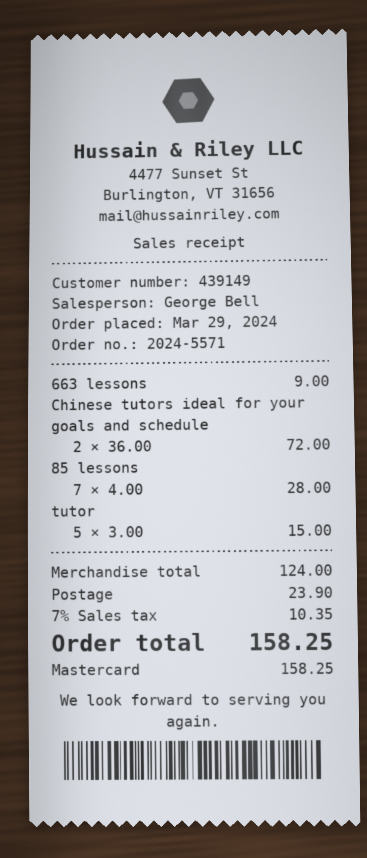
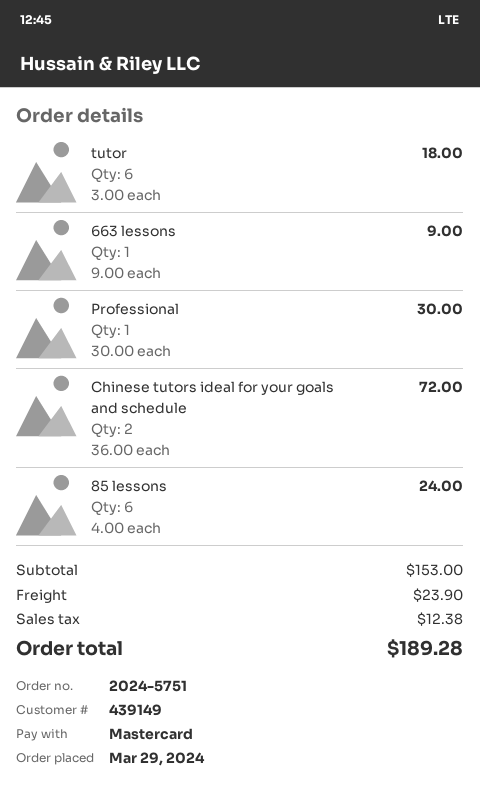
order number: 2024-5571 -> 2024-5751
85 lessons: 7 x 4.00 = 28.00 -> 6 x 4.00 = 24.00
tutor: 5 x 3.00 = 15.00 -> 6 x 3.00 = 18.00
Professional: none -> 1 x 30.00 = 30.00
subtotal: 124.00 -> 153.00
tax: 10.35 -> 12.38
total: 158.25 -> 189.28

